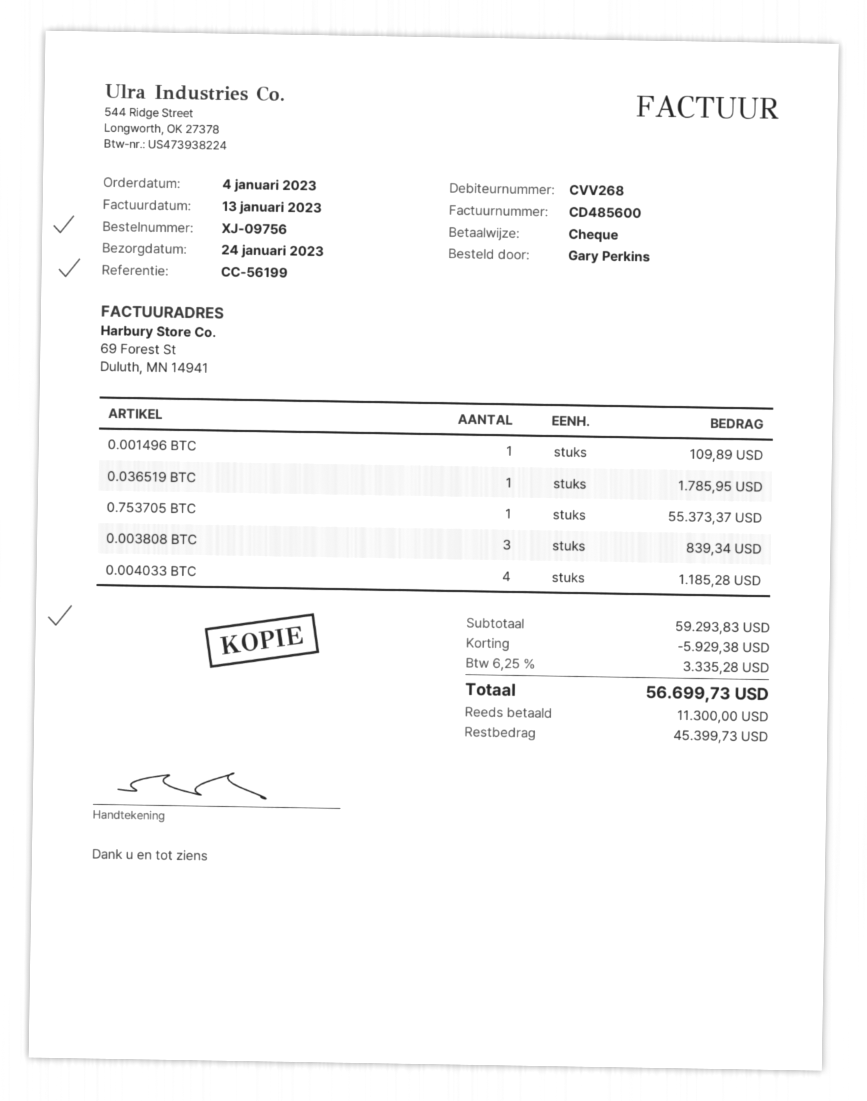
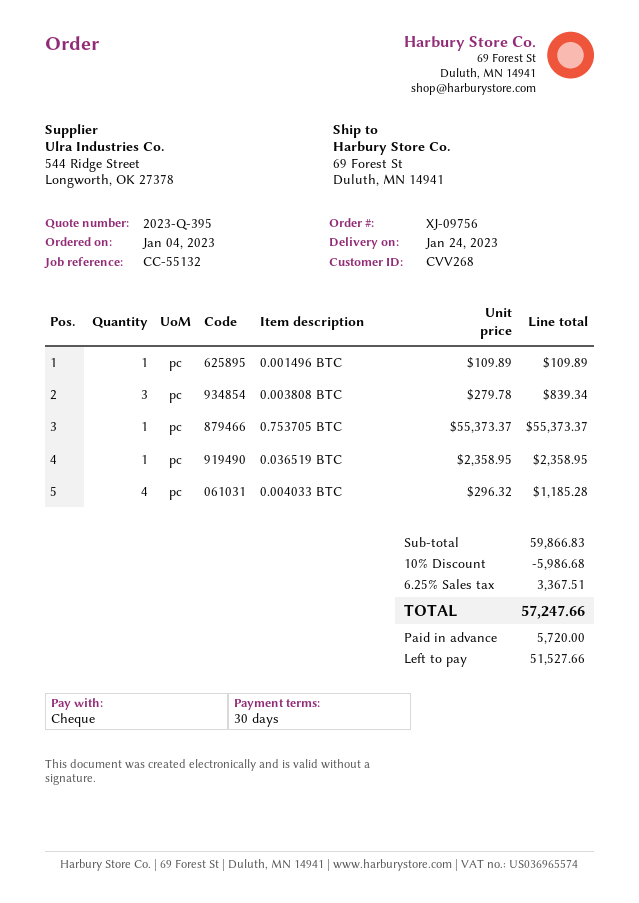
reference: CC-56199 -> CC-55132
0.036519 BTC: 1 for 1785.95 -> 1 for 2358.95
subtotal: 59293.83 -> 59866.83
discount: 5929.38 -> 5986.68
tax: 6.25% = 3335.28 -> 6.25% = 3367.51
total: 56699.73 -> 57247.66
deposit: 11300.00 -> 5720.00
balance: 45399.73 -> 51527.66

